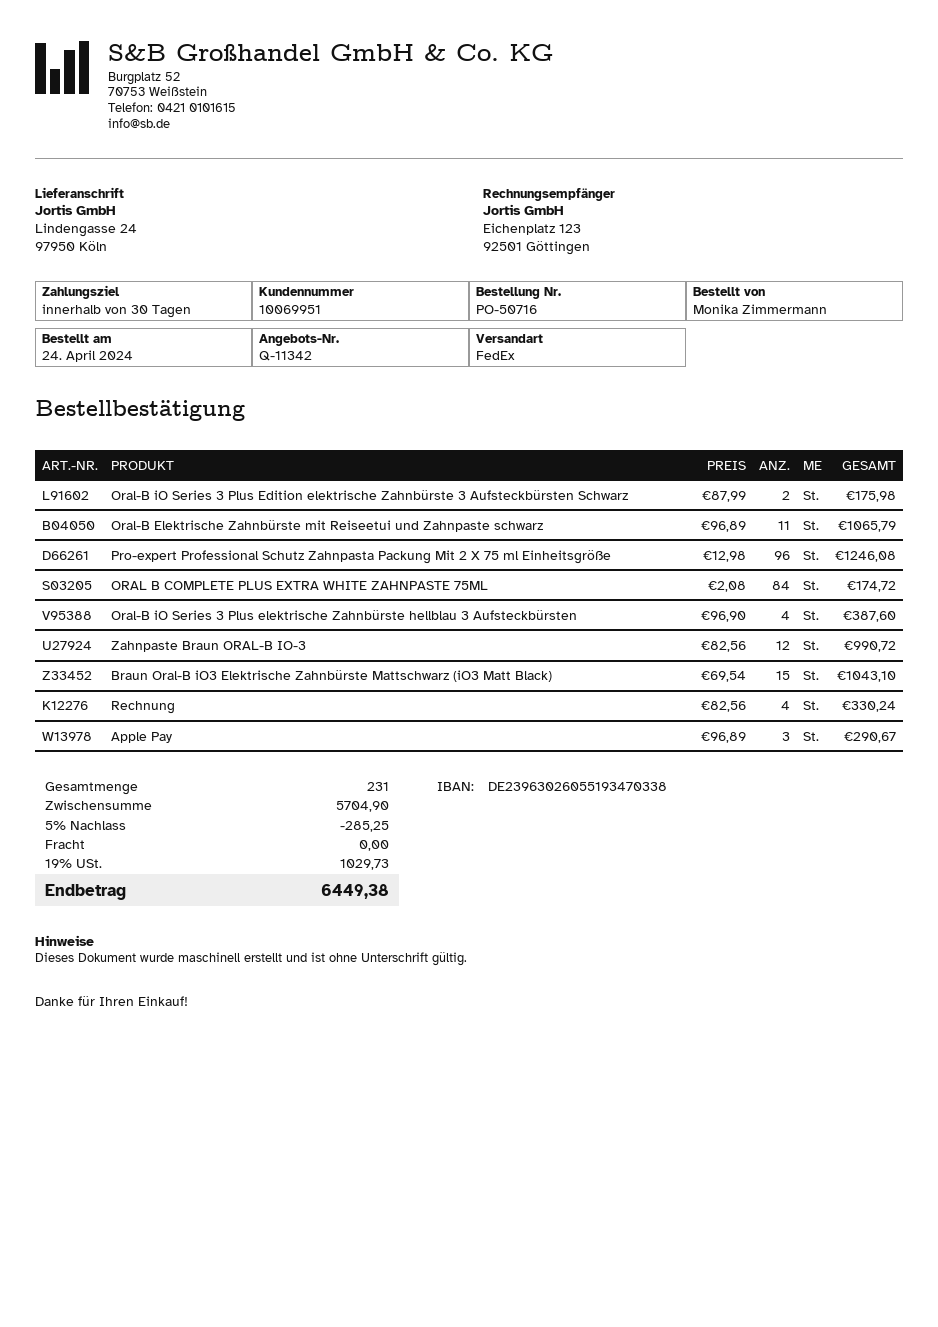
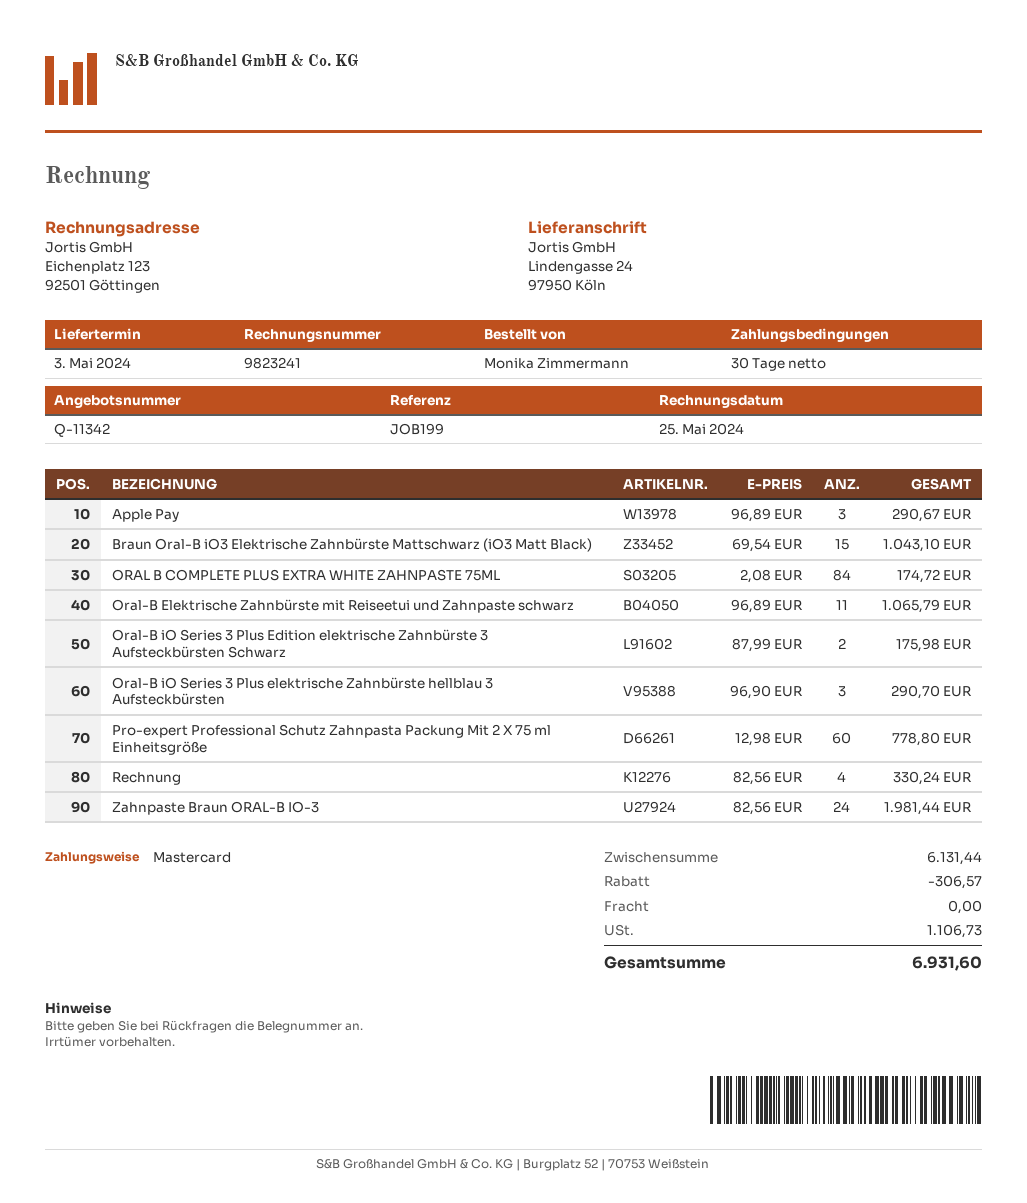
Pro-expert Professional Schutz Zahnpasta Packung Mit 2 X 75 ml Einheitsgröße: 96 x 12.98 = 1246.08 -> 60 x 12.98 = 778.80
Oral-B iO Series 3 Plus elektrische Zahnbürste hellblau 3 Aufsteckbürsten: 4 x 96.90 = 387.60 -> 3 x 96.90 = 290.70
Zahnpaste Braun ORAL-B IO-3: 12 x 82.56 = 990.72 -> 24 x 82.56 = 1981.44
subtotal: 5704.90 -> 6131.44
discount: 285.25 -> 306.57
tax: 1029.73 -> 1106.73
total: 6449.38 -> 6931.60

